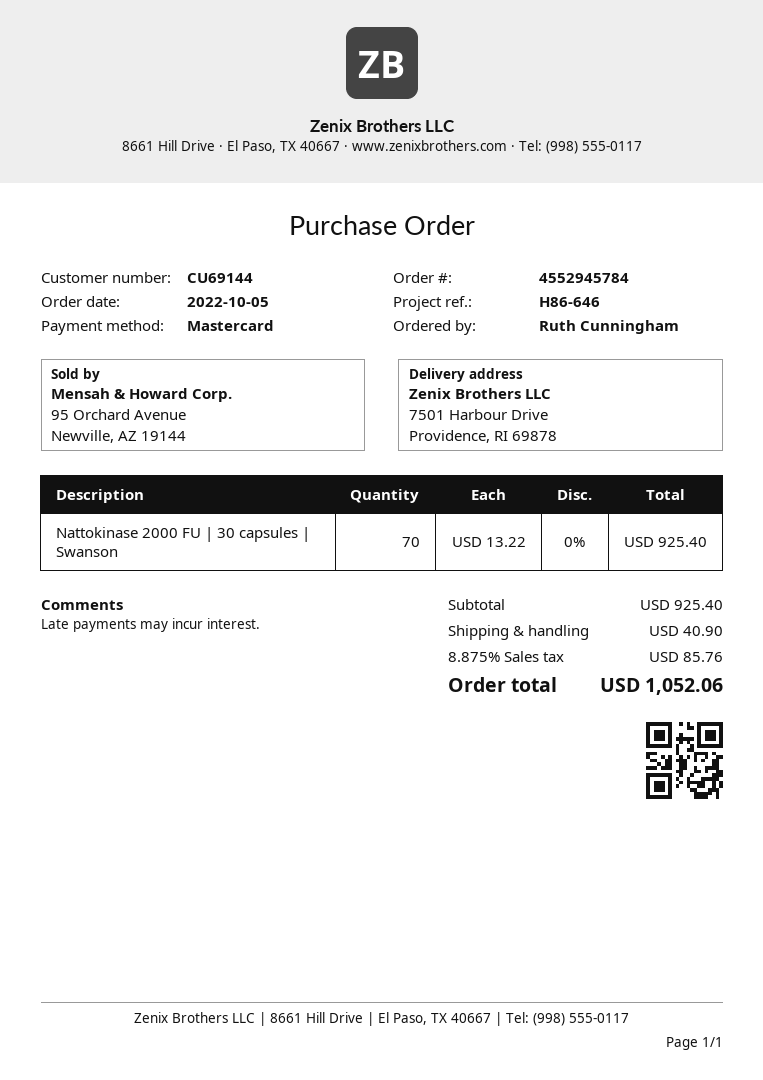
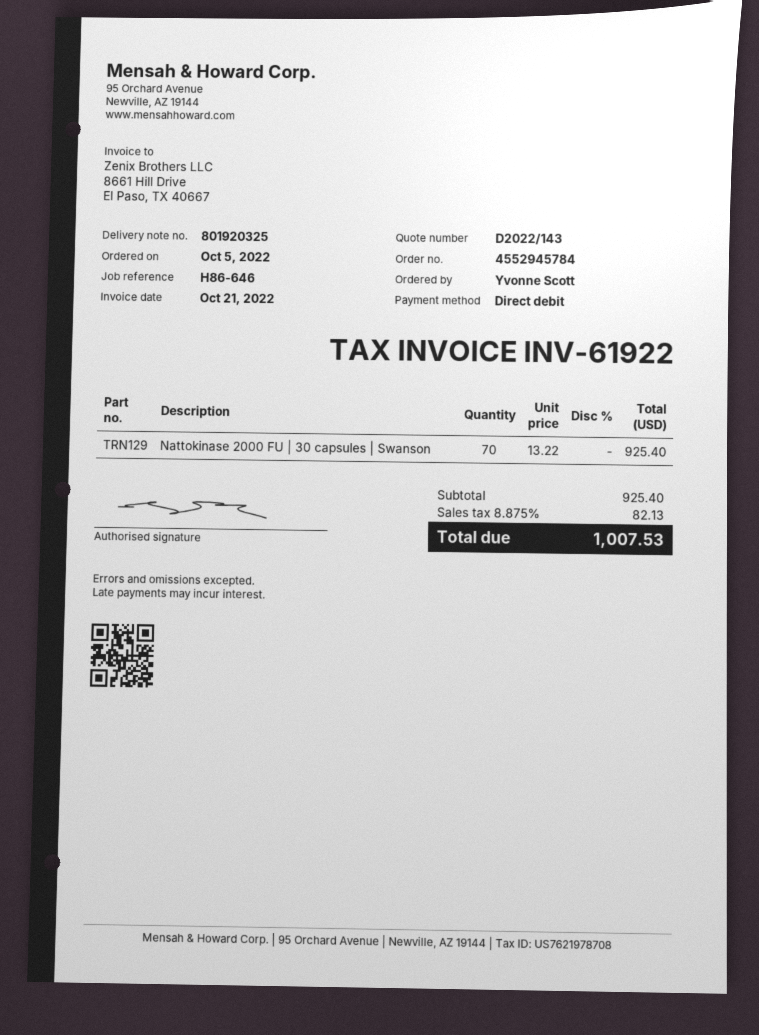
ordered by: Ruth Cunningham -> Yvonne Scott
payment method: Mastercard -> direct debit
shipping: 40.90 -> none
tax: 8.875% = 85.76 -> 8.875% = 82.13
total: 1052.06 -> 1007.53

